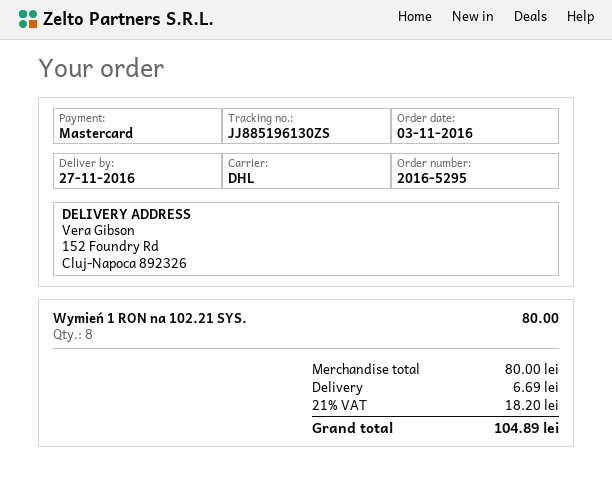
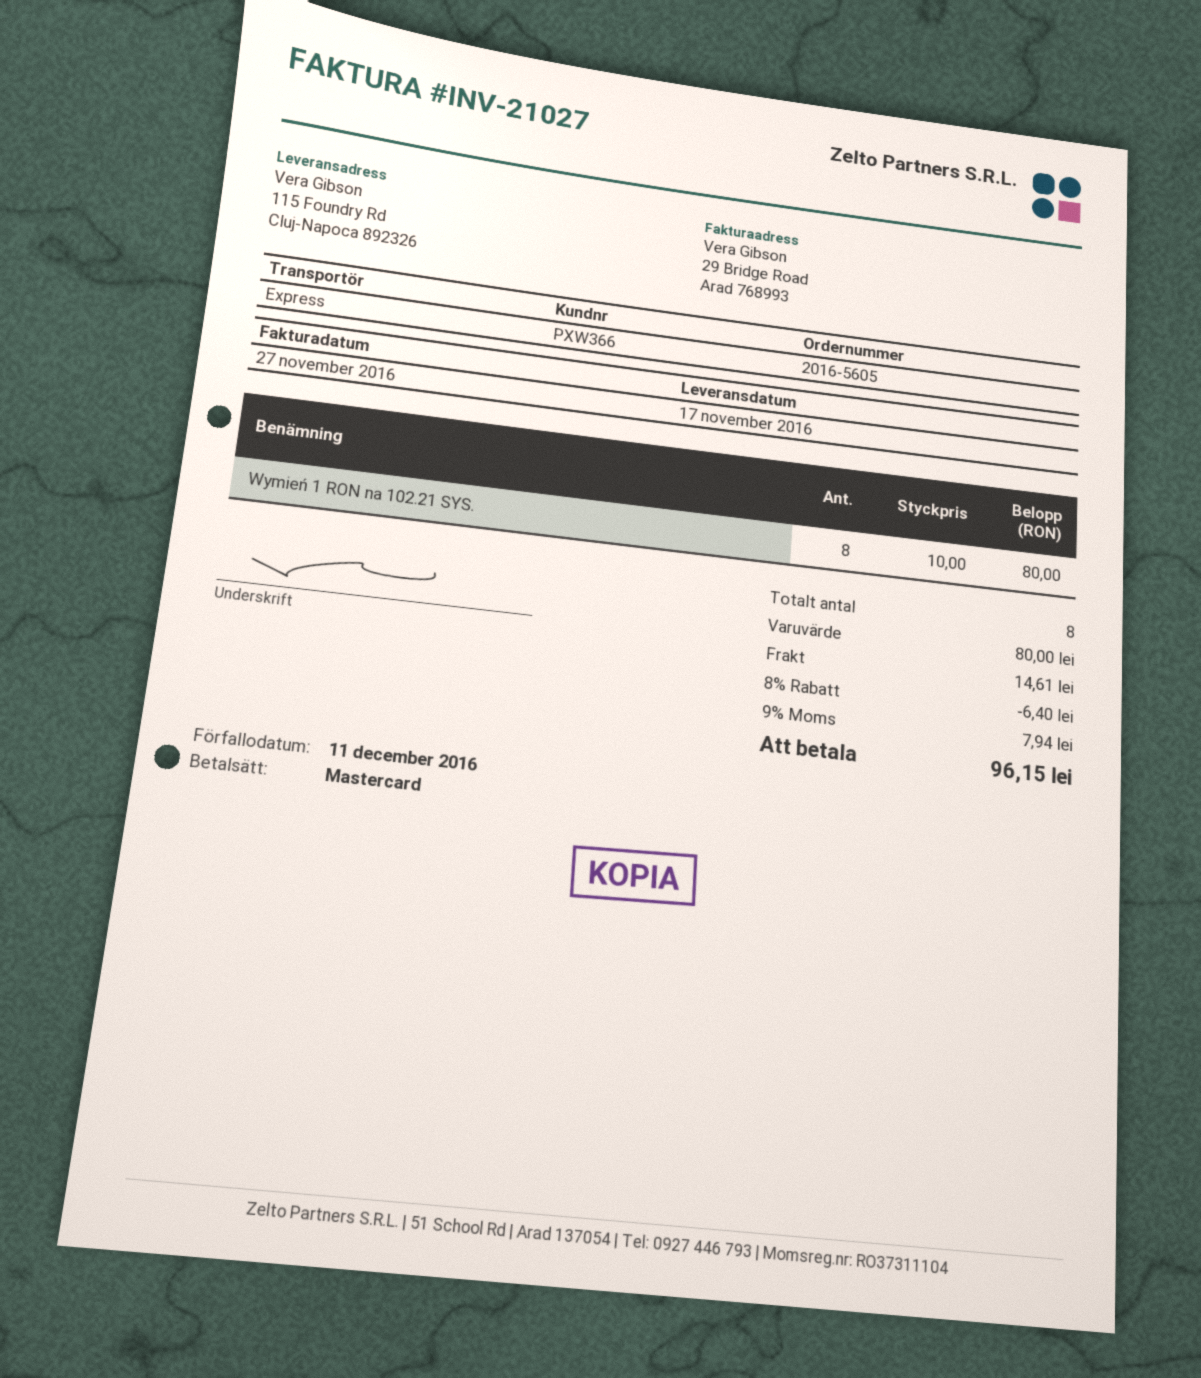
order number: 2016-5295 -> 2016-5605
delivery date: 2016-11-27 -> 2016-11-17
shipping method: DHL -> express
ship to: 152 Foundry Rd, Cluj-Napoca 892326 -> 115 Foundry Rd, Cluj-Napoca 892326
discount: none -> 8% = 6.40
shipping: 6.69 -> 14.61
tax: 21% = 18.20 -> 9% = 7.94
total: 104.89 -> 96.15

